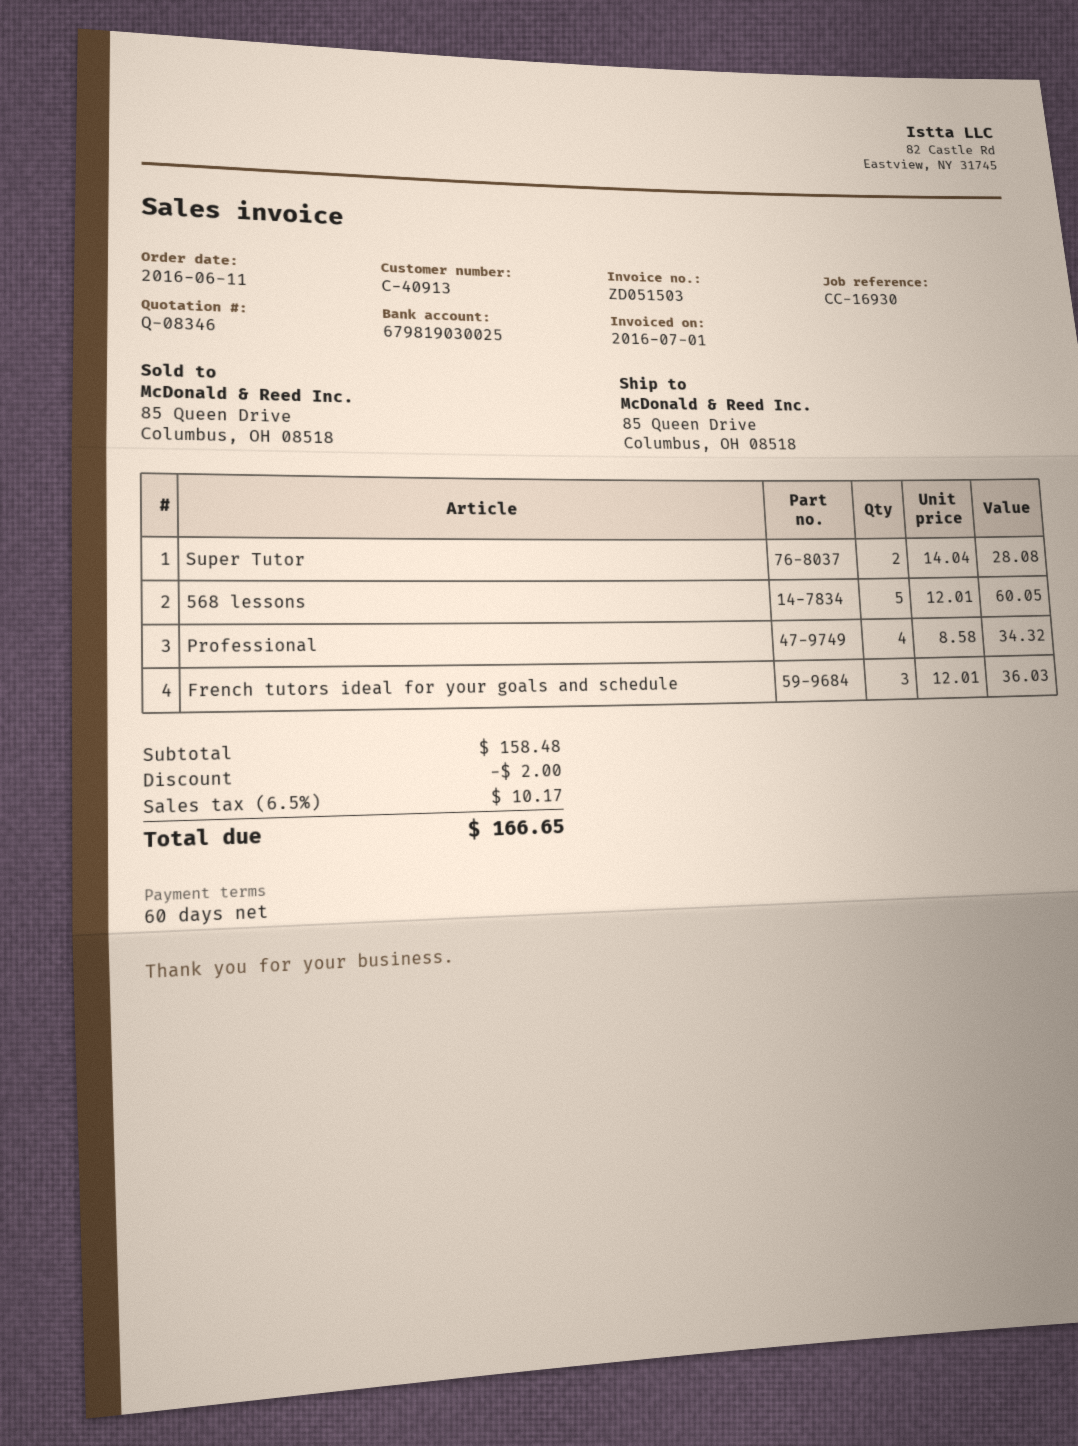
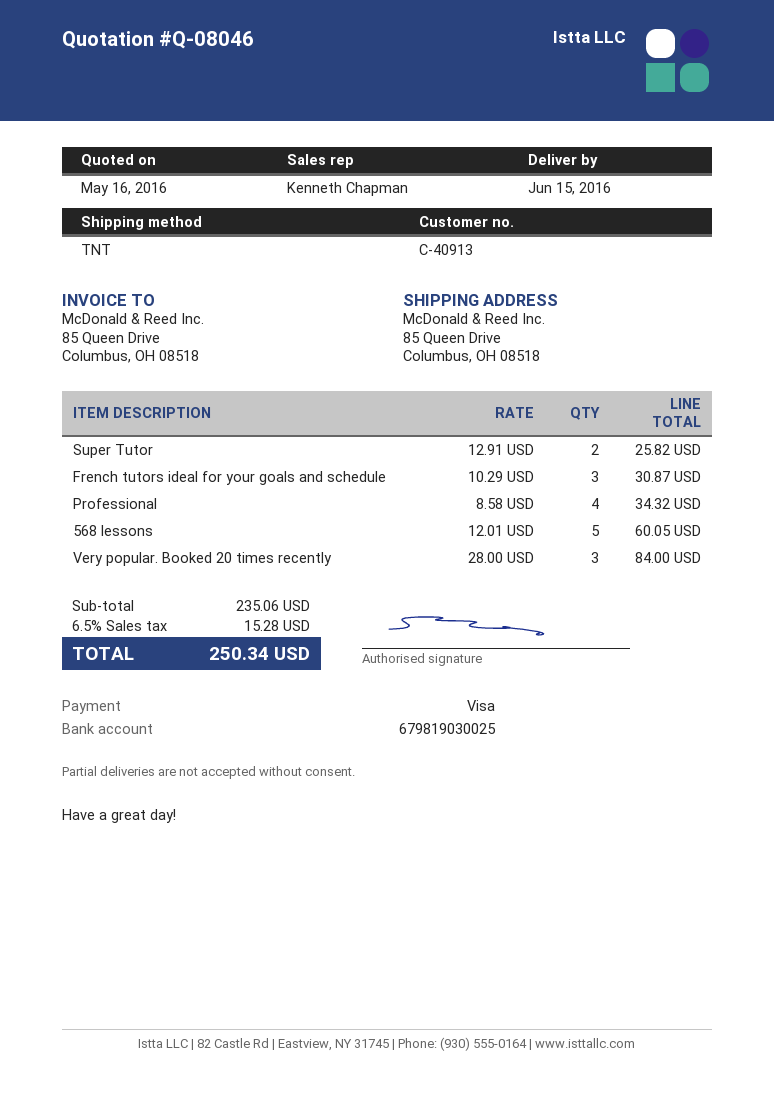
quote number: Q-08346 -> Q-08046
Super Tutor: 2 x 14.04 = 28.08 -> 2 x 12.91 = 25.82
French tutors ideal for your goals and schedule: 3 x 12.01 = 36.03 -> 3 x 10.29 = 30.87
Very popular. Booked 20 times recently: none -> 3 x 28.00 = 84.00
subtotal: 158.48 -> 235.06
discount: 2.00 -> none
tax: 6.5% = 10.17 -> 6.5% = 15.28
total: 166.65 -> 250.34

